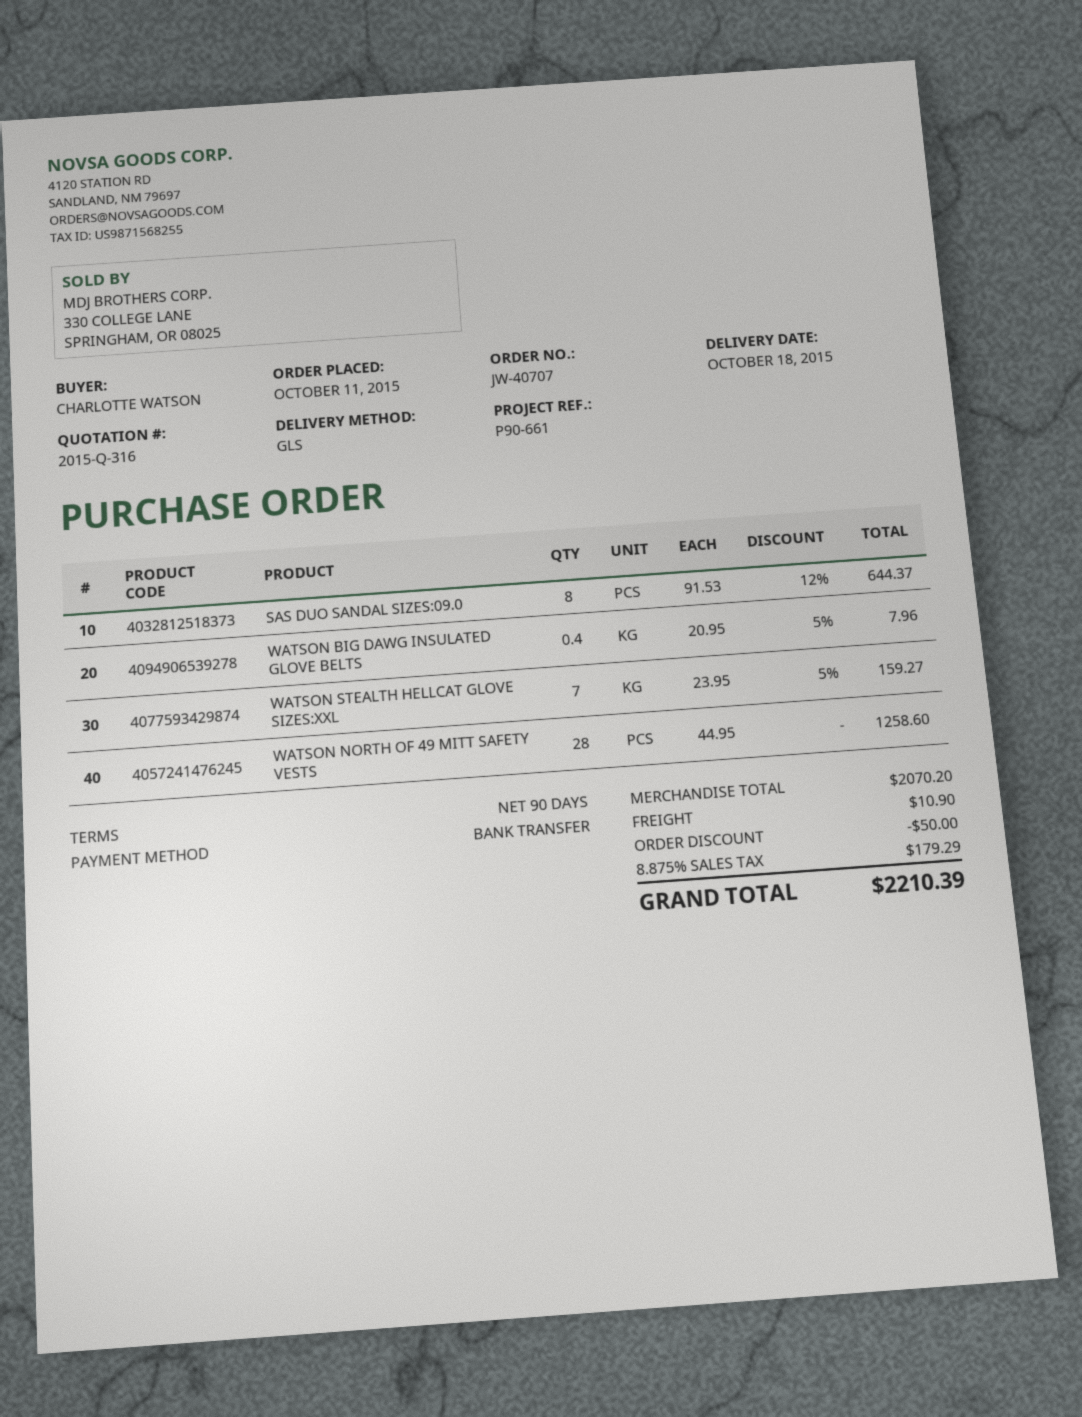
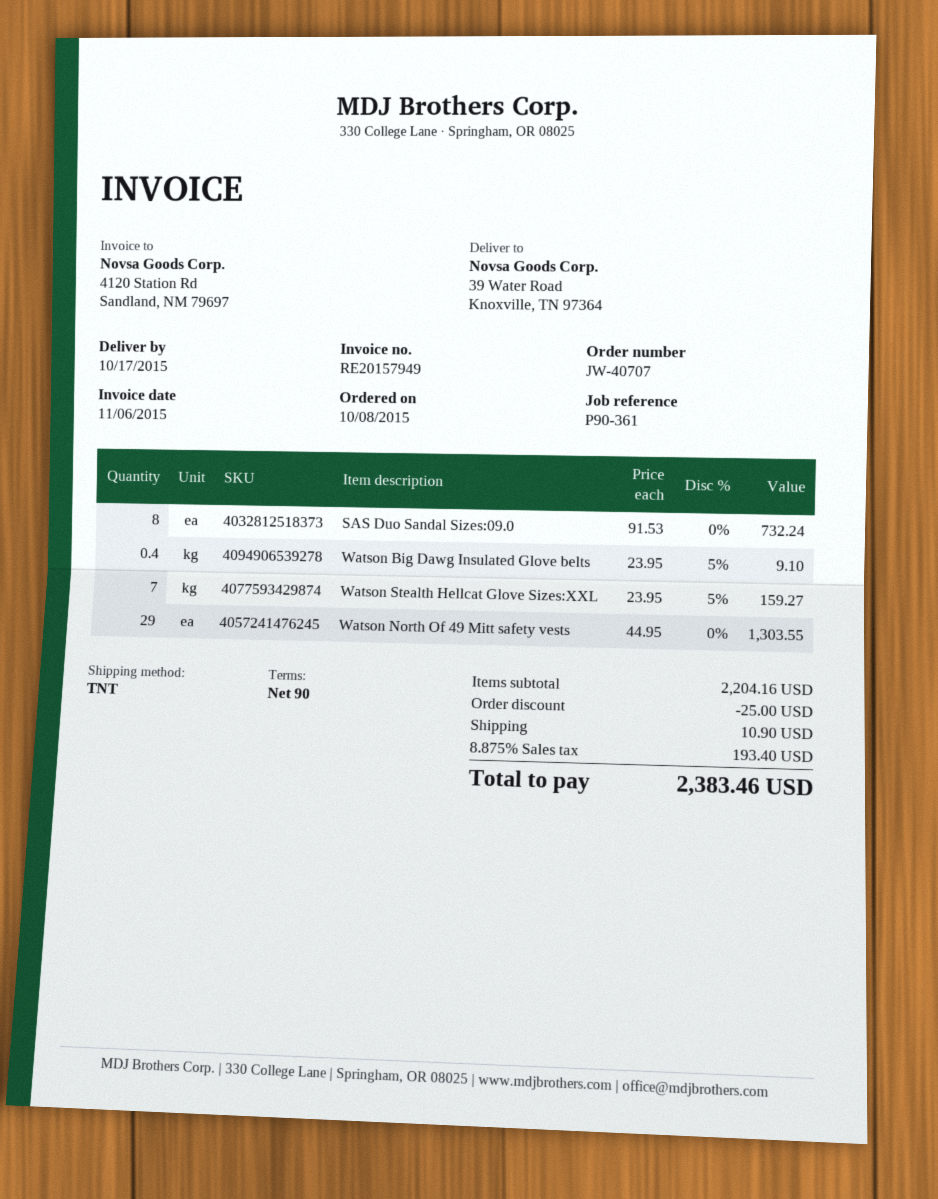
order date: 2015-10-11 -> 2015-10-08
delivery date: 2015-10-18 -> 2015-10-17
reference: P90-661 -> P90-361
shipping method: GLS -> TNT
SAS DUO SANDAL SIZES:09.0: 8 x 91.53 - 12% = 644.37 -> 8 x 91.53 = 732.24
WATSON BIG DAWG INSULATED GLOVE BELTS: 0.4 x 20.95 - 5% = 7.96 -> 0.4 x 23.95 - 5% = 9.10
WATSON NORTH OF 49 MITT SAFETY VESTS: 28 x 44.95 = 1258.60 -> 29 x 44.95 = 1303.55
subtotal: 2070.20 -> 2204.16
discount: 50.00 -> 25.00
tax: 8.875% = 179.29 -> 8.875% = 193.40
total: 2210.39 -> 2383.46

